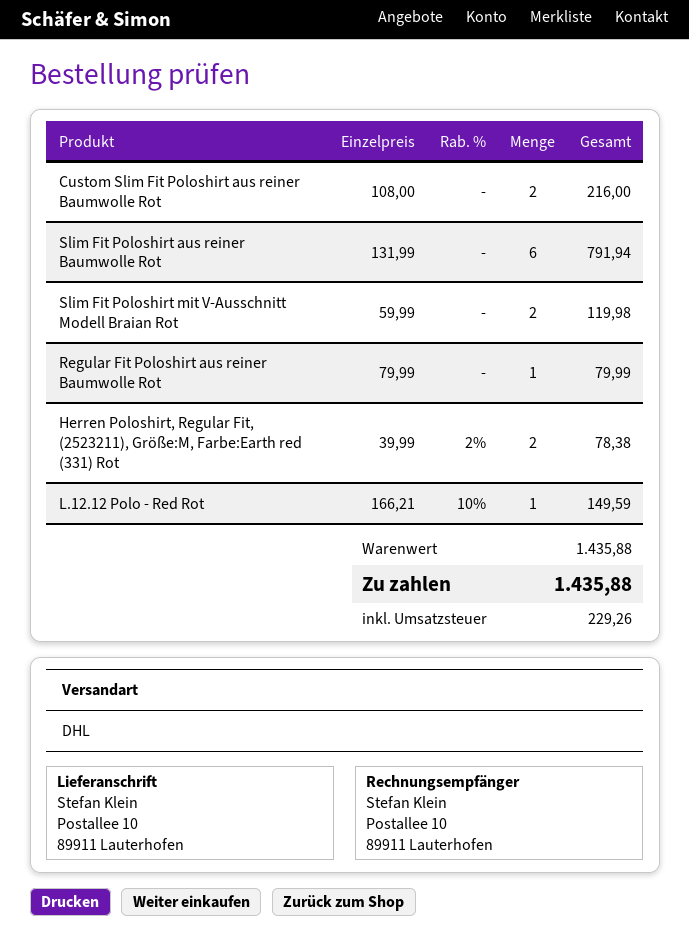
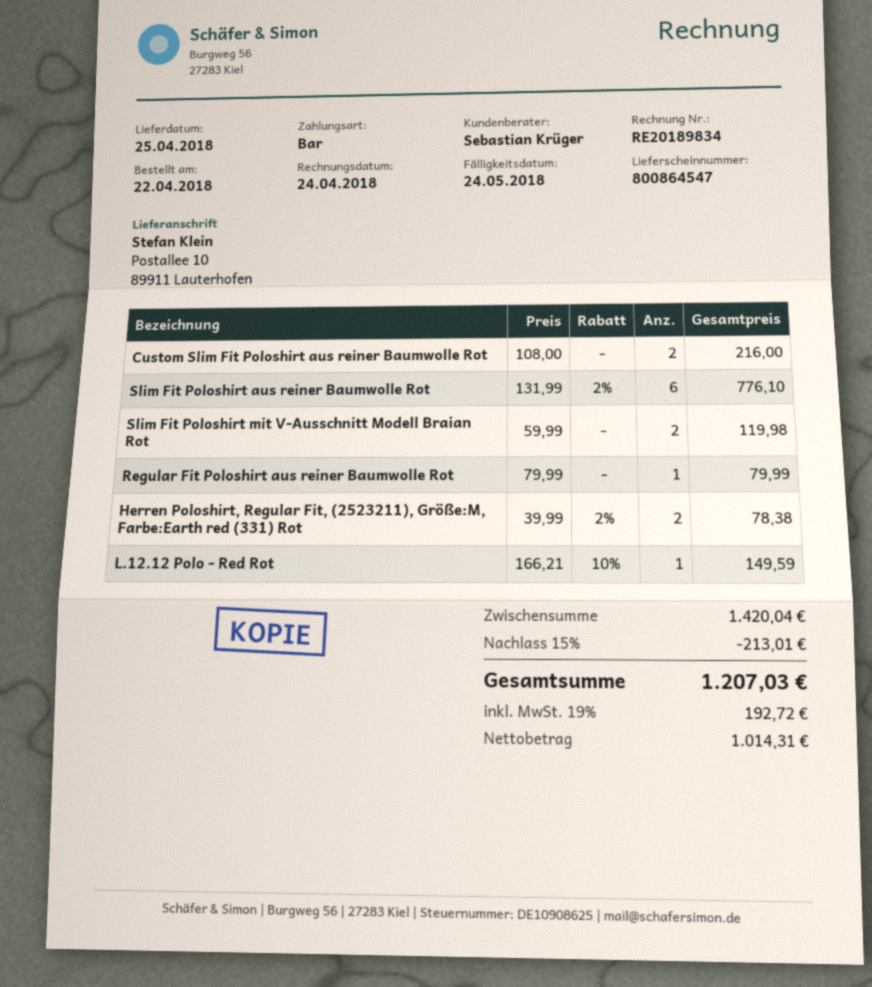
Slim Fit Poloshirt aus reiner Baumwolle Rot: 6 x 131.99 = 791.94 -> 6 x 131.99 - 2% = 776.10
subtotal: 1435.88 -> 1420.04
discount: none -> 15% = 213.01
tax: 229.26 -> 192.72
total: 1435.88 -> 1207.03

